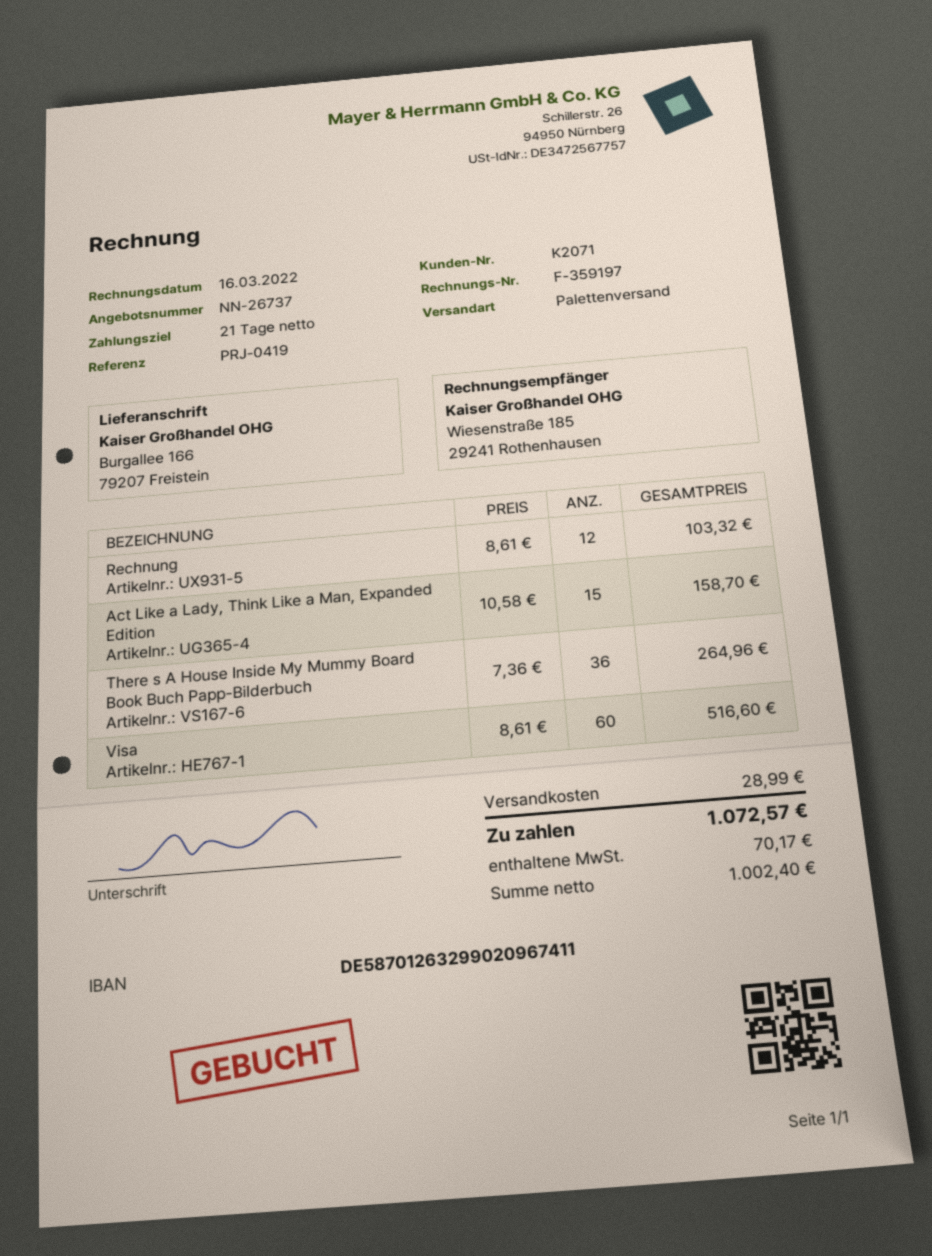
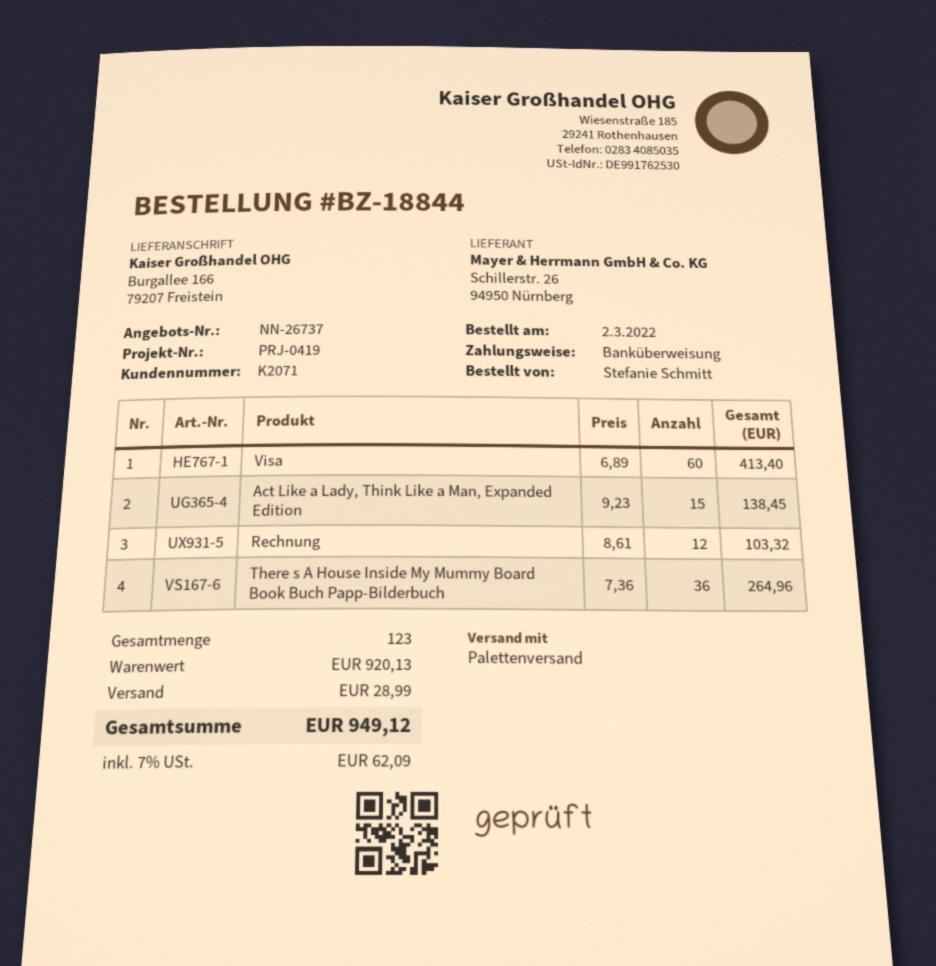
Act Like a Lady, Think Like a Man, Expanded Edition: 15 x 10.58 = 158.70 -> 15 x 9.23 = 138.45
Visa: 60 x 8.61 = 516.60 -> 60 x 6.89 = 413.40
tax: 70.17 -> 62.09
total: 1072.57 -> 949.12

